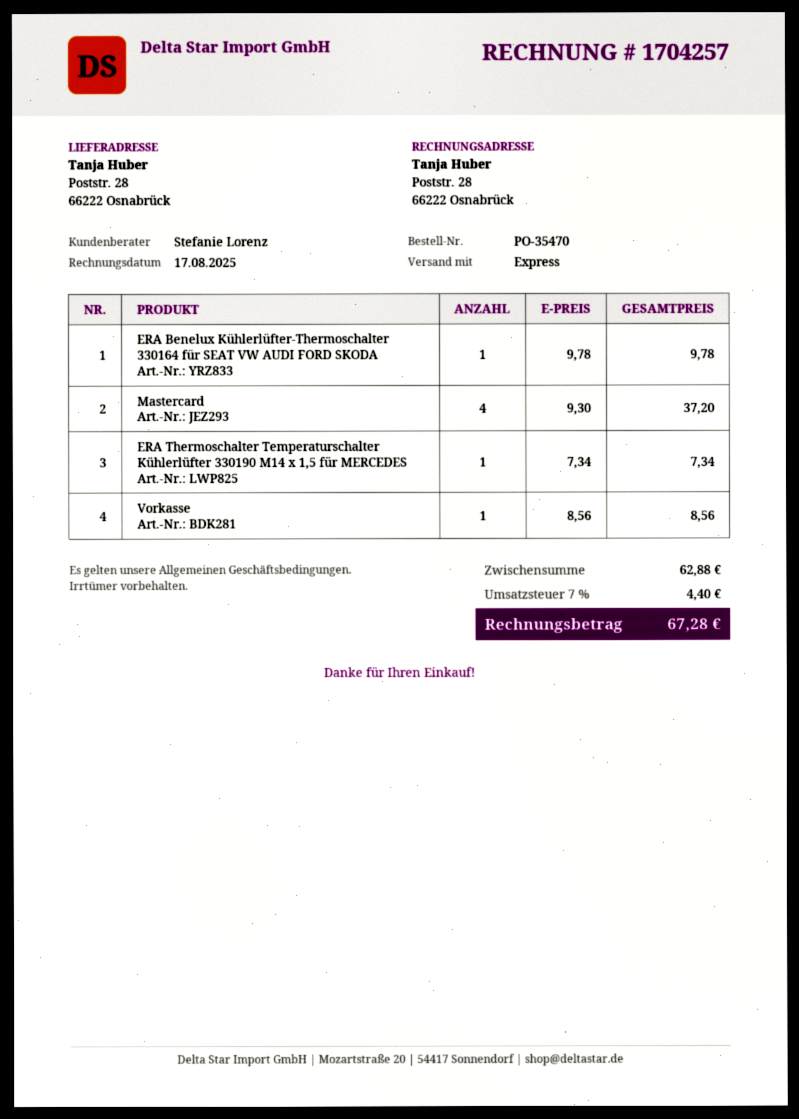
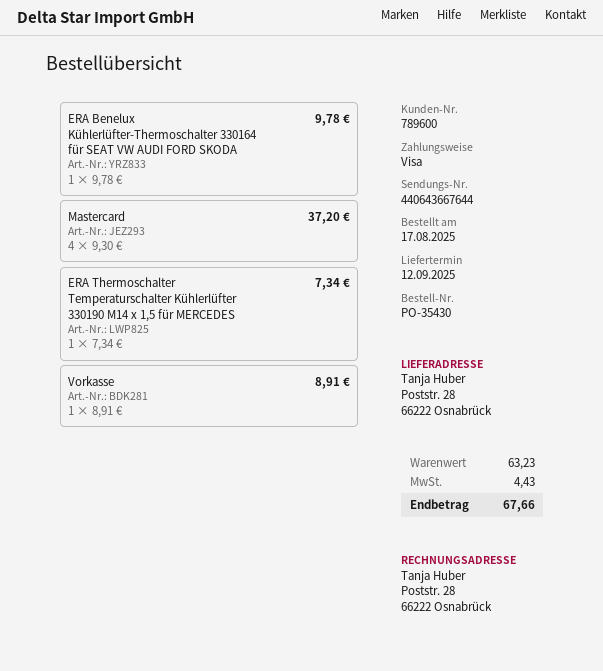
order number: PO-35470 -> PO-35430
Vorkasse: 1 x 8.56 = 8.56 -> 1 x 8.91 = 8.91
subtotal: 62.88 -> 63.23
tax: 4.40 -> 4.43
total: 67.28 -> 67.66

